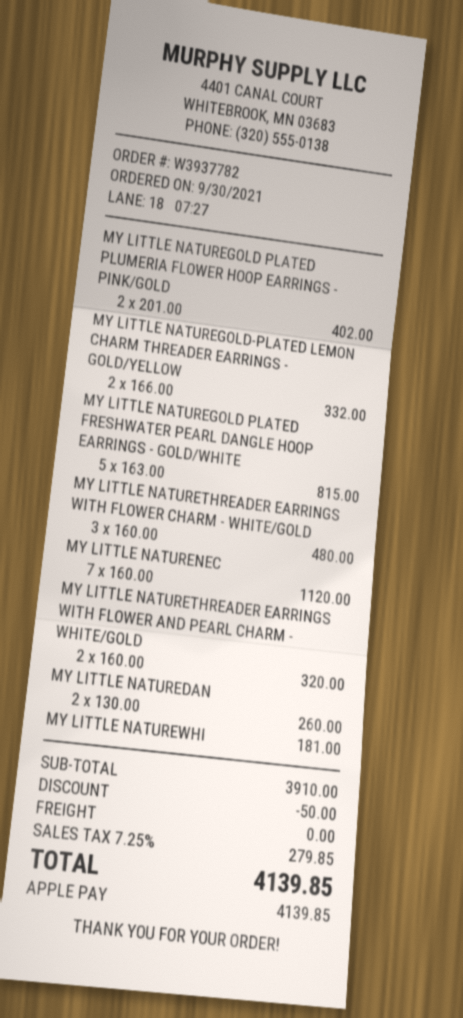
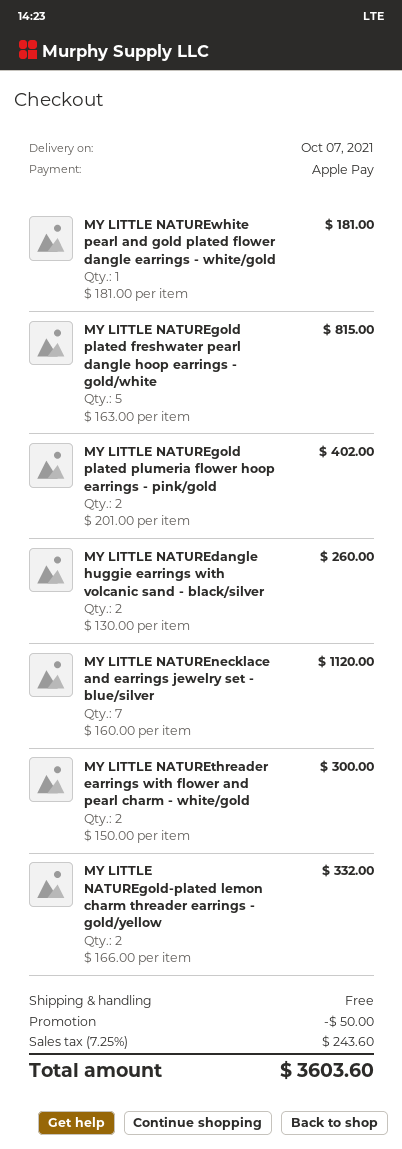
MY LITTLE NATURETHREADER EARRINGS WITH FLOWER CHARM - WHITE/GOLD: 3 x 160.00 = 480.00 -> none
MY LITTLE NATURETHREADER EARRINGS WITH FLOWER AND PEARL CHARM - WHITE/GOLD: 2 x 160.00 = 320.00 -> 2 x 150.00 = 300.00
tax: 7.25% = 279.85 -> 7.25% = 243.60
total: 4139.85 -> 3603.60

